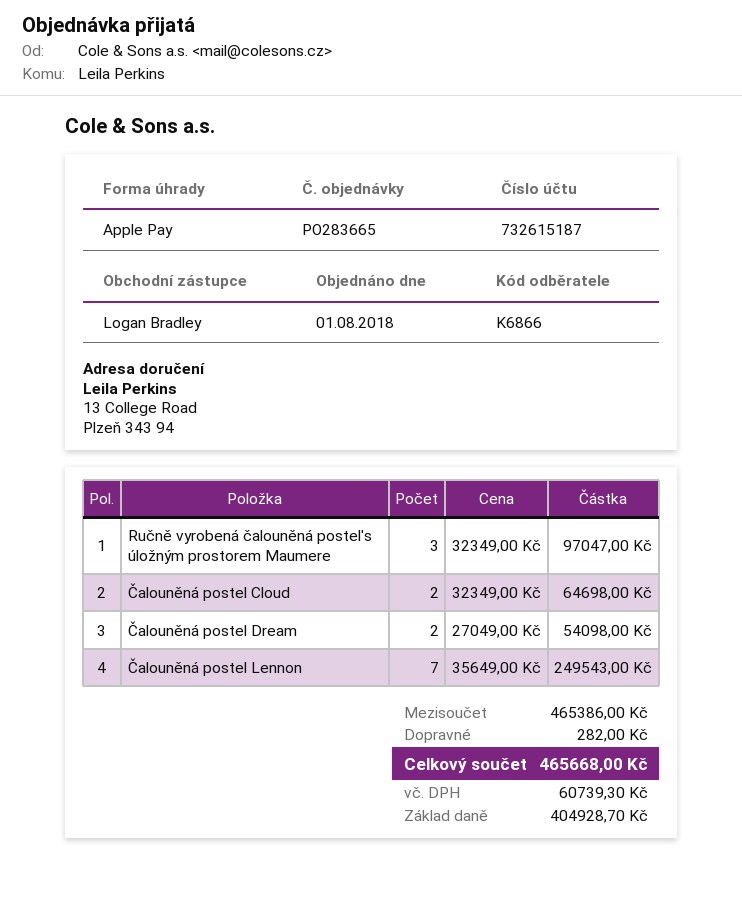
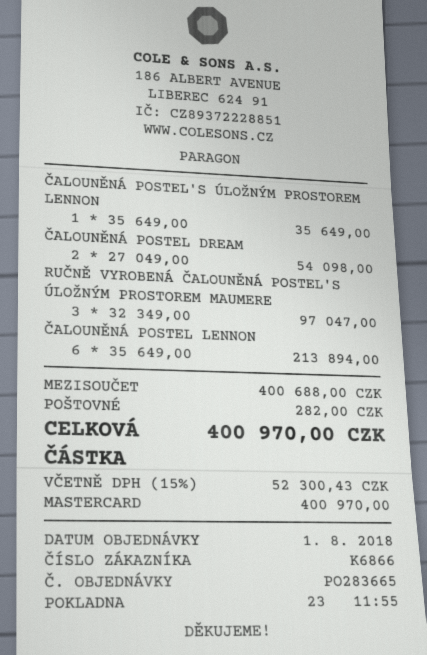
payment method: Apple Pay -> Mastercard
Čalouněná postel Cloud: 2 x 32349.00 = 64698.00 -> none
Čalouněná postel Lennon: 7 x 35649.00 = 249543.00 -> 6 x 35649.00 = 213894.00
ČALOUNĚNÁ POSTEL'S ÚLOŽNÝM PROSTOREM LENNON: none -> 1 x 35649.00 = 35649.00
subtotal: 465386.00 -> 400688.00
tax: 60739.30 -> 52300.43
total: 465668.00 -> 400970.00

